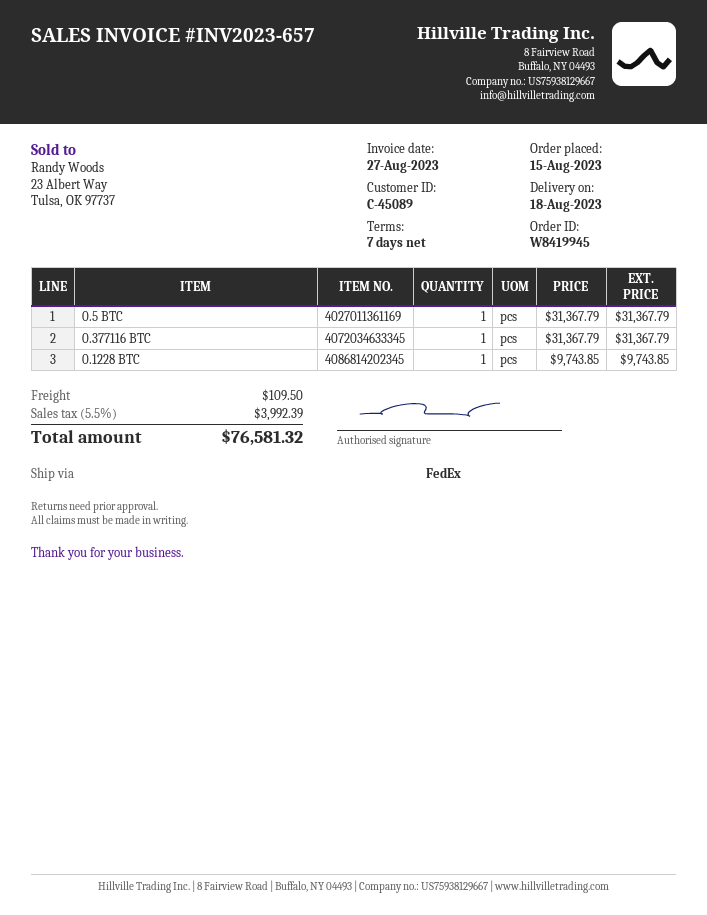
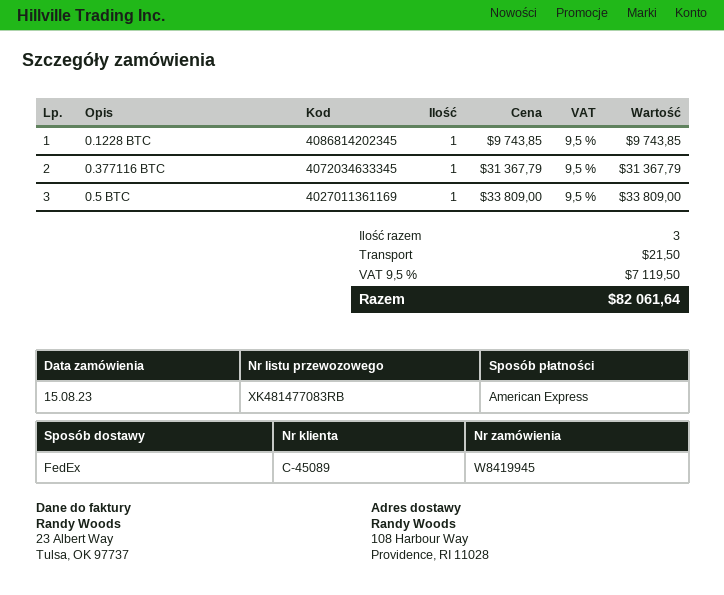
0.5 BTC: 1 x 31367.79 = 31367.79 -> 1 x 33809.00 = 33809.00
shipping: 109.50 -> 21.50
tax: 5.5% = 3992.39 -> 9.5% = 7119.50
total: 76581.32 -> 82061.64

